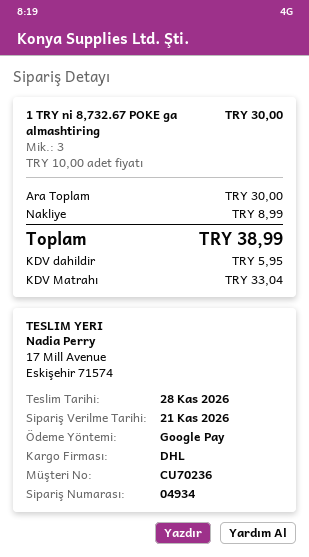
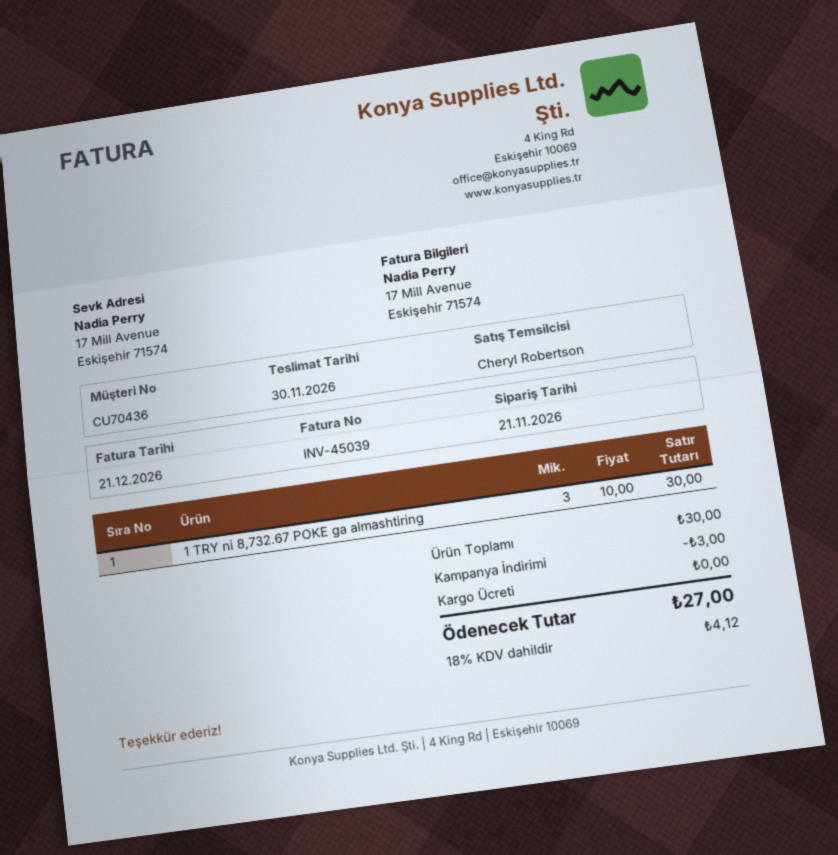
delivery date: 2026-11-28 -> 2026-11-30
customer number: CU70236 -> CU70436
discount: none -> 3.00
shipping: 8.99 -> 0.00
tax: 5.95 -> 4.12
total: 38.99 -> 27.00

